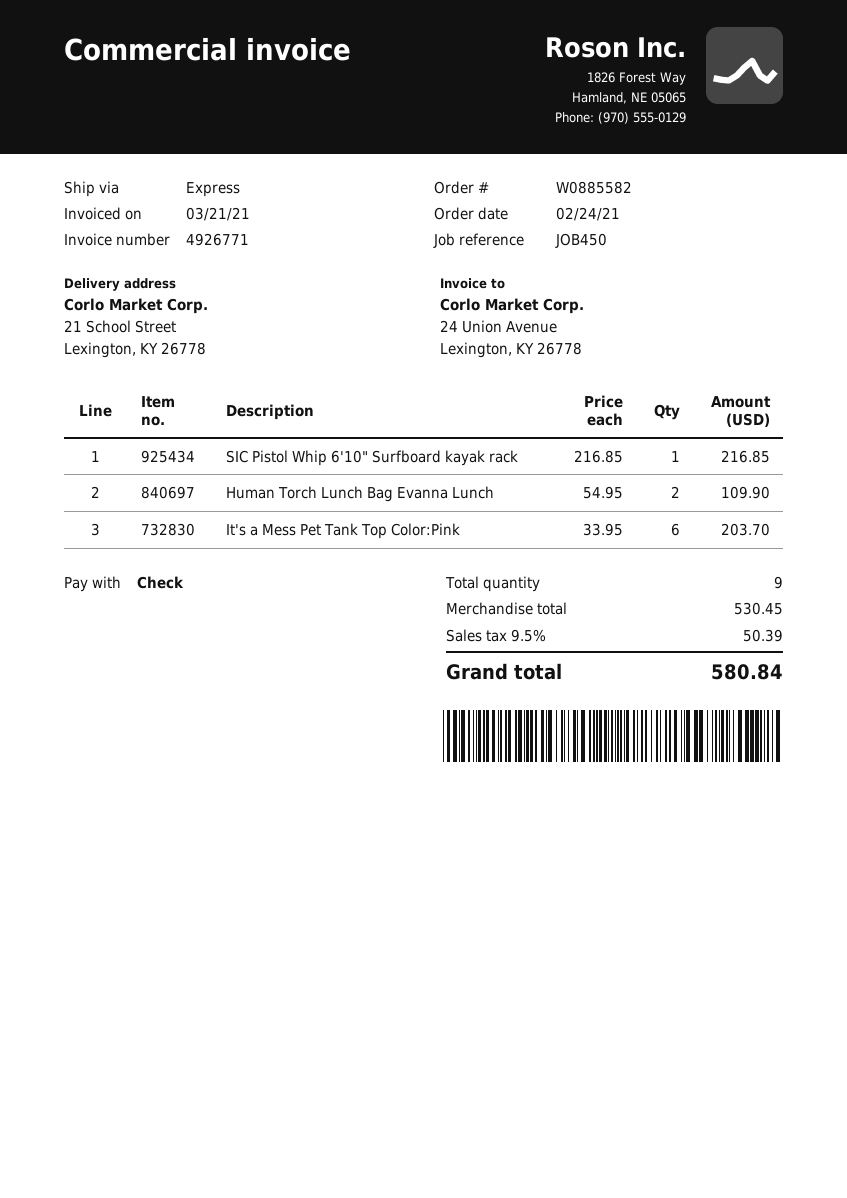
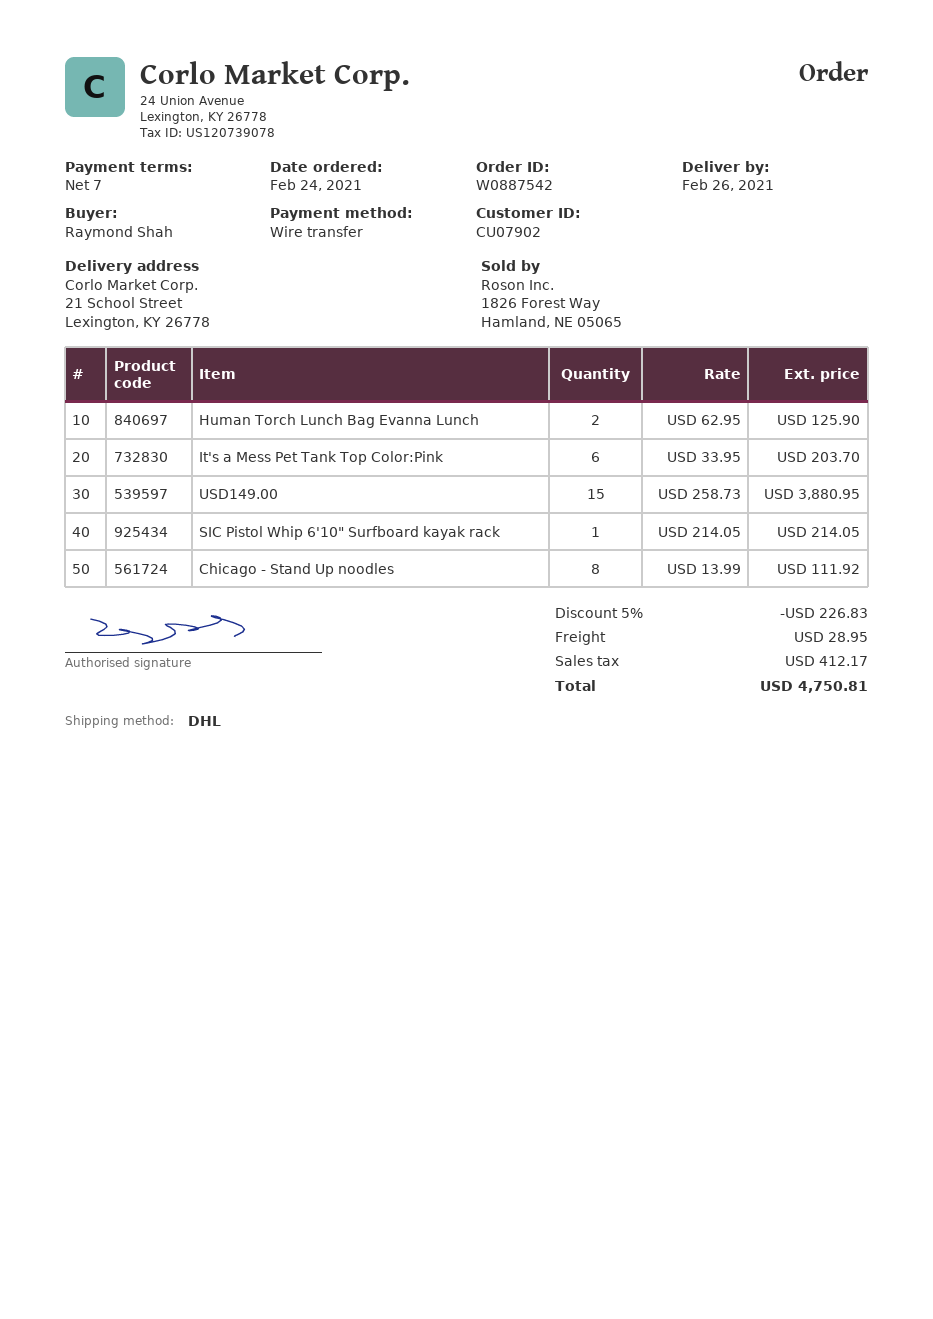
order number: W0885582 -> W0887542
payment method: cheque -> bank transfer
shipping method: express -> DHL
SIC Pistol Whip 6'10" Surfboard kayak rack: 1 x 216.85 = 216.85 -> 1 x 214.05 = 214.05
Human Torch Lunch Bag Evanna Lunch: 2 x 54.95 = 109.90 -> 2 x 62.95 = 125.90
USD149.00: none -> 15 x 258.73 = 3880.95
Chicago - Stand Up noodles: none -> 8 x 13.99 = 111.92
discount: none -> 5% = 226.83
shipping: none -> 28.95
tax: 50.39 -> 412.17
total: 580.84 -> 4750.81

